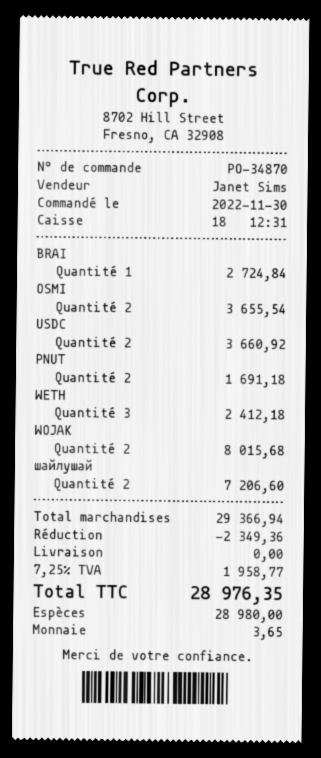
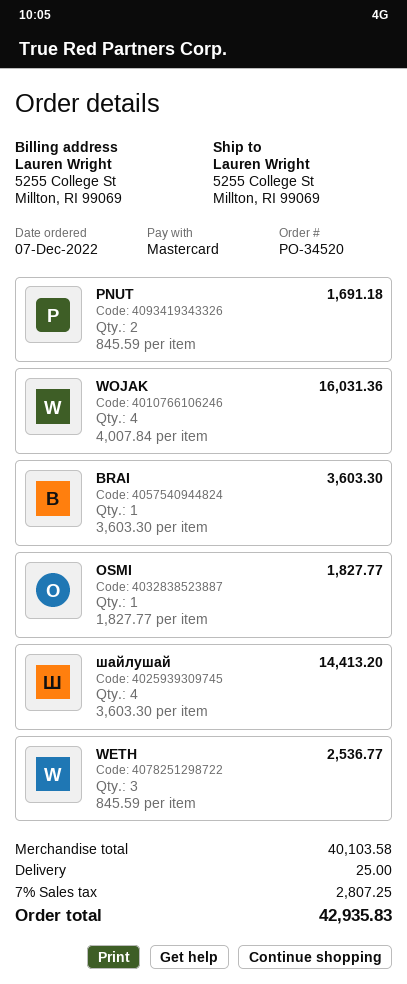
order number: PO-34870 -> PO-34520
order date: 2022-11-30 -> 2022-12-07
payment method: cash -> Mastercard
BRAI: 1 for 2724.84 -> 1 for 3603.30
OSMI: 2 for 3655.54 -> 1 for 1827.77
USDC: 2 for 3660.92 -> none
WETH: 3 for 2412.18 -> 3 for 2536.77
WOJAK: 2 for 8015.68 -> 4 for 16031.36
шайлушай: 2 for 7206.60 -> 4 for 14413.20
subtotal: 29366.94 -> 40103.58
discount: 2349.36 -> none
shipping: 0.00 -> 25.00
tax: 7.25% = 1958.77 -> 7% = 2807.25
total: 28976.35 -> 42935.83

